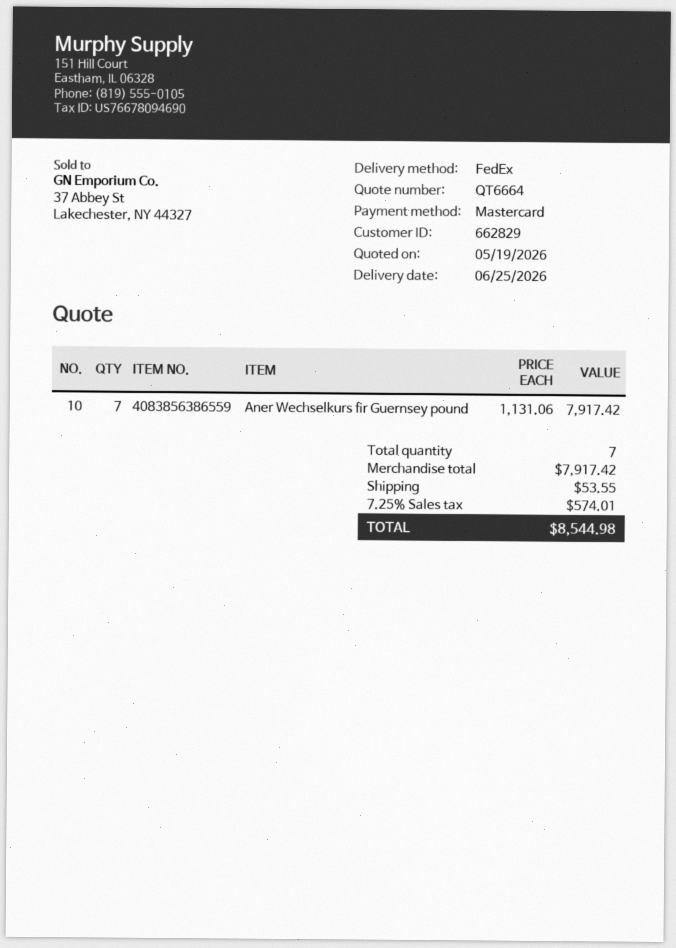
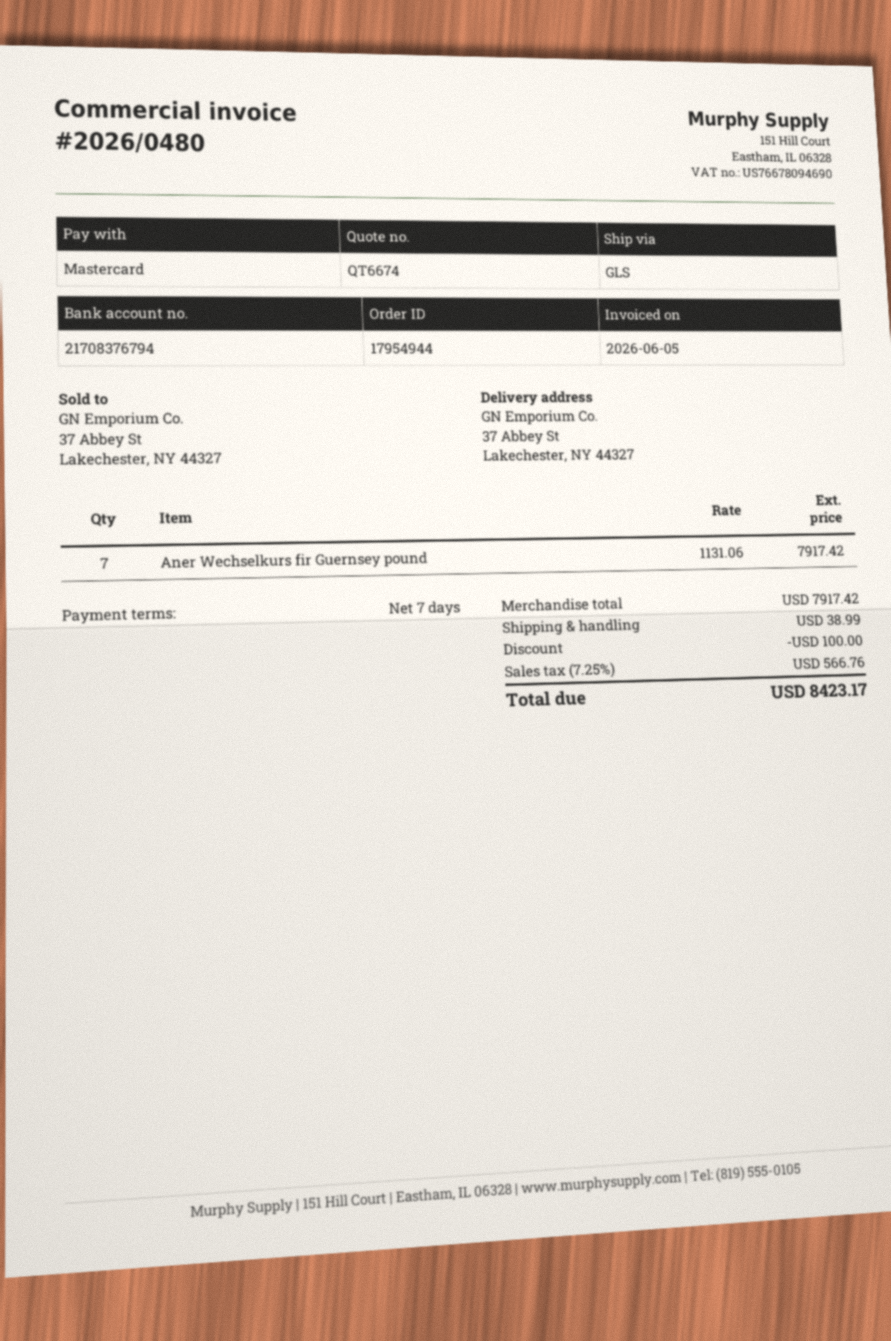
quote number: QT6664 -> QT6674
shipping method: FedEx -> GLS
discount: none -> 100.00
shipping: 53.55 -> 38.99
tax: 7.25% = 574.01 -> 7.25% = 566.76
total: 8544.98 -> 8423.17

